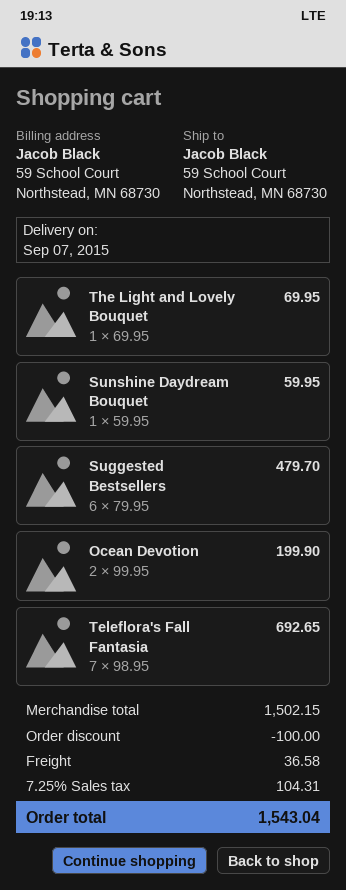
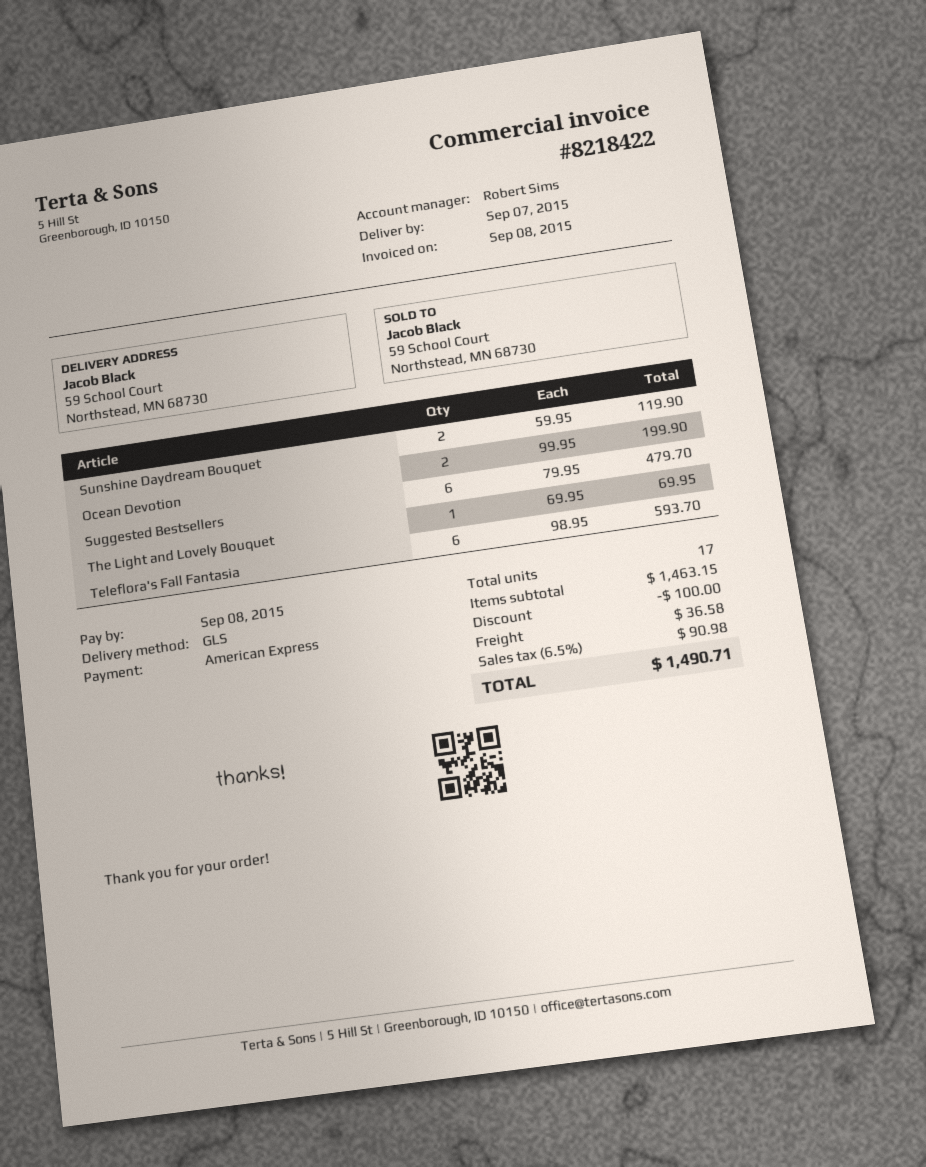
Sunshine Daydream Bouquet: 1 x 59.95 = 59.95 -> 2 x 59.95 = 119.90
Teleflora's Fall Fantasia: 7 x 98.95 = 692.65 -> 6 x 98.95 = 593.70
subtotal: 1502.15 -> 1463.15
tax: 7.25% = 104.31 -> 6.5% = 90.98
total: 1543.04 -> 1490.71

